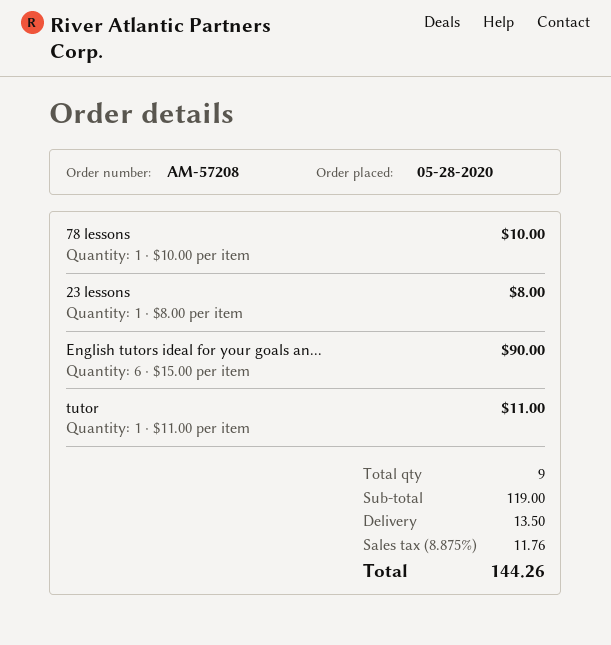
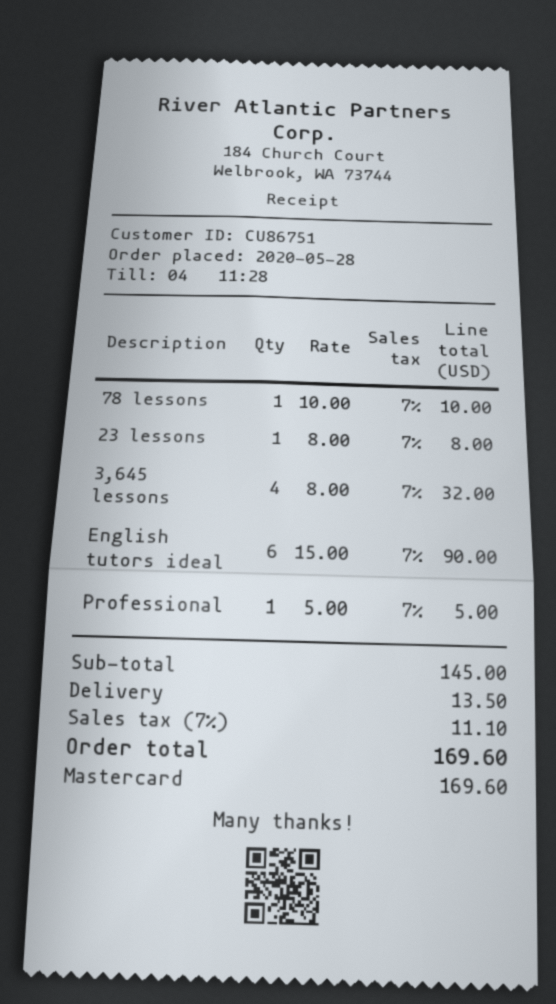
tutor: 1 x 11.00 = 11.00 -> none
3,645 lessons: none -> 4 x 8.00 = 32.00
Professional: none -> 1 x 5.00 = 5.00
subtotal: 119.00 -> 145.00
tax: 8.875% = 11.76 -> 7% = 11.10
total: 144.26 -> 169.60

